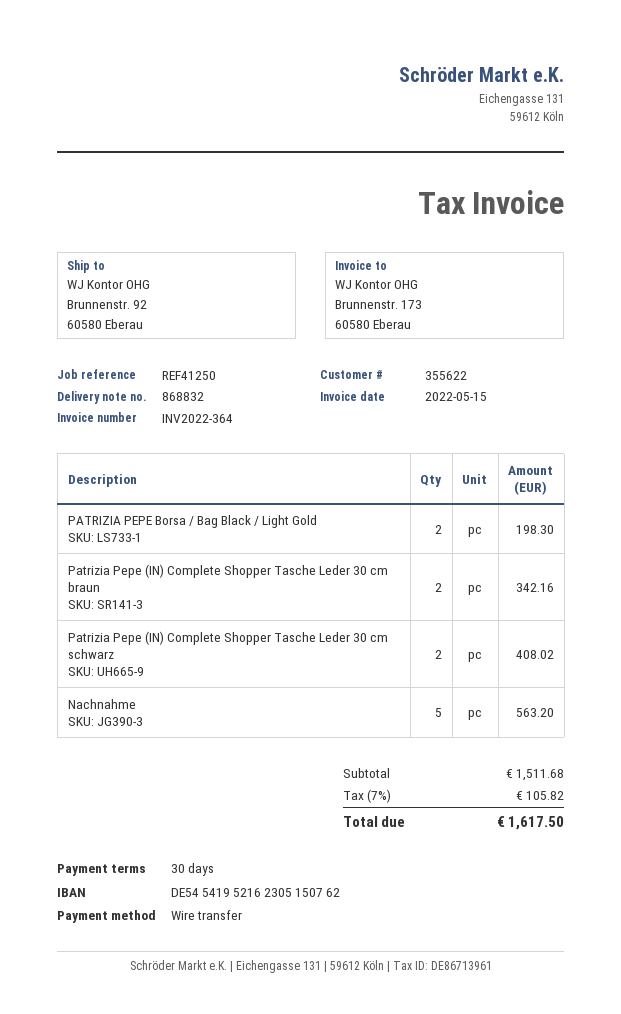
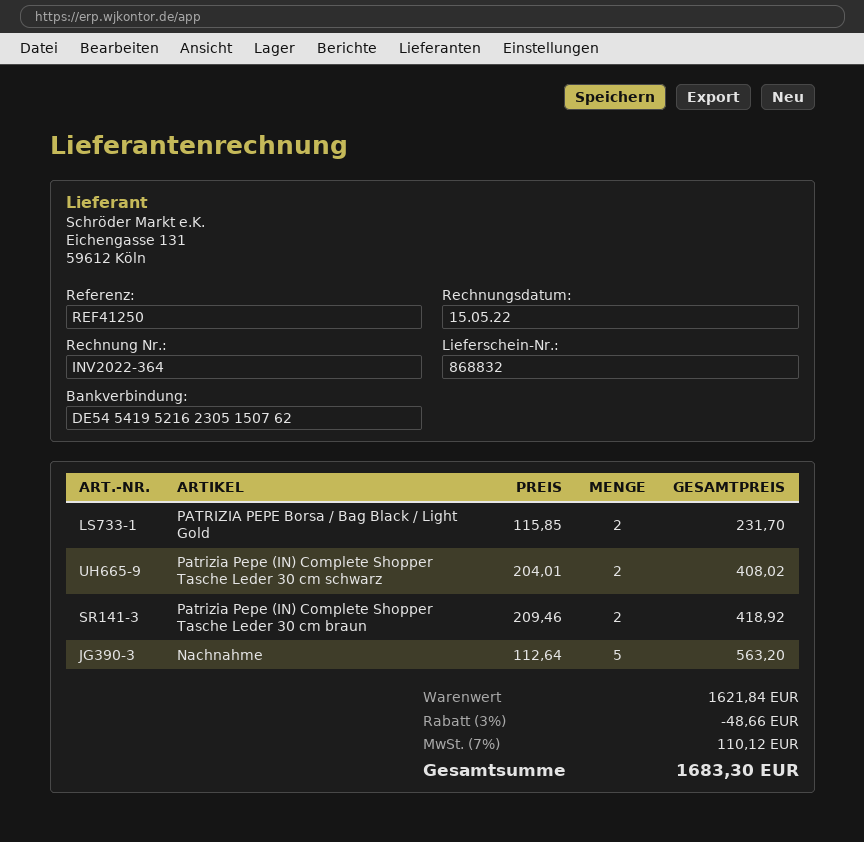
PATRIZIA PEPE Borsa / Bag Black / Light Gold: 2 for 198.30 -> 2 for 231.70
Patrizia Pepe (IN) Complete Shopper Tasche Leder 30 cm braun: 2 for 342.16 -> 2 for 418.92
subtotal: 1511.68 -> 1621.84
discount: none -> 3% = 48.66
tax: 7% = 105.82 -> 7% = 110.12
total: 1617.50 -> 1683.30

